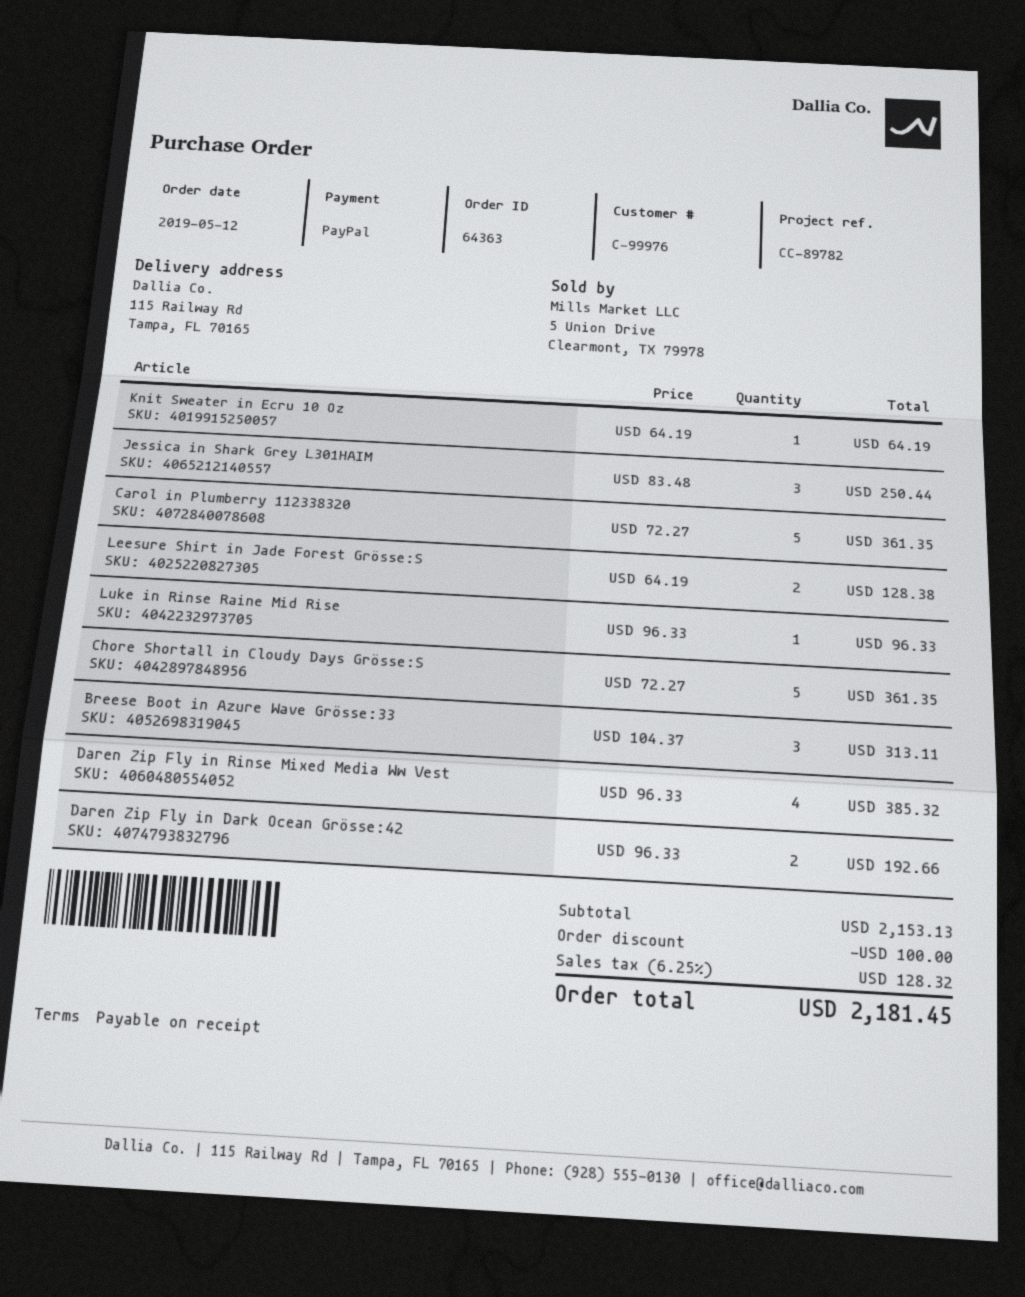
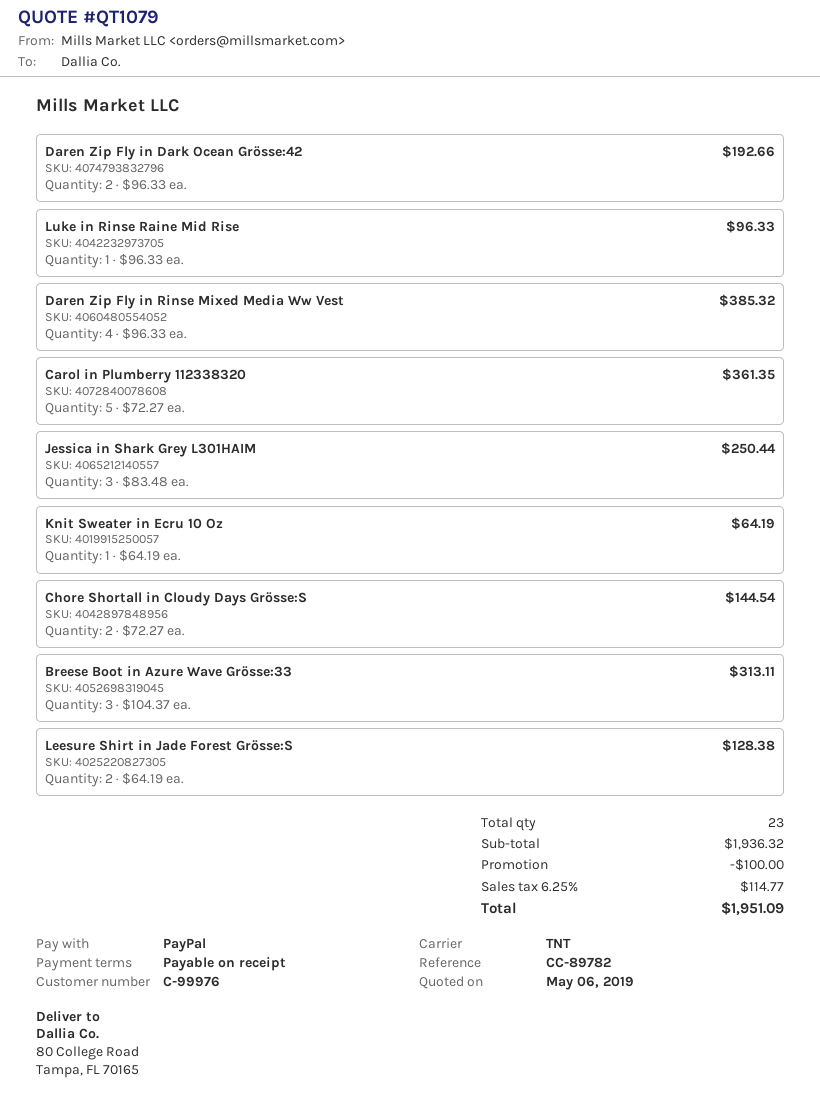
ship to: 115 Railway Rd, Tampa, FL 70165 -> 80 College Road, Tampa, FL 70165
Chore Shortall in Cloudy Days Grösse:S: 5 x 72.27 = 361.35 -> 2 x 72.27 = 144.54
subtotal: 2153.13 -> 1936.32
tax: 6.25% = 128.32 -> 6.25% = 114.77
total: 2181.45 -> 1951.09

